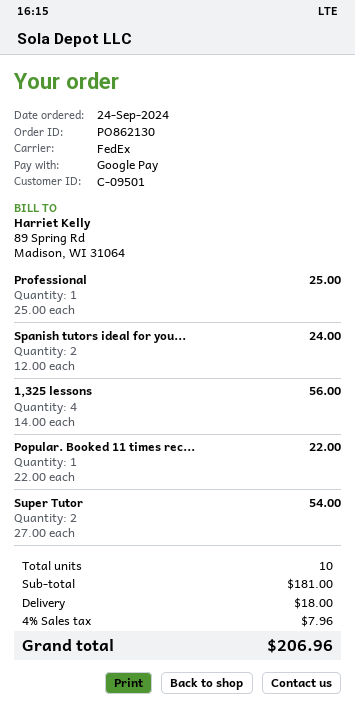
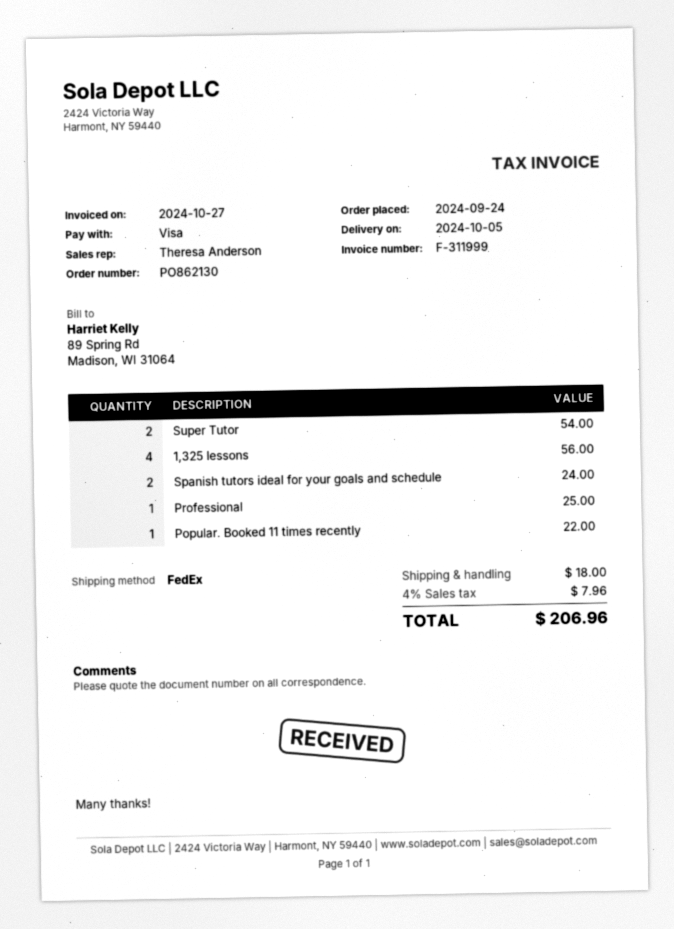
payment method: Google Pay -> Visa

